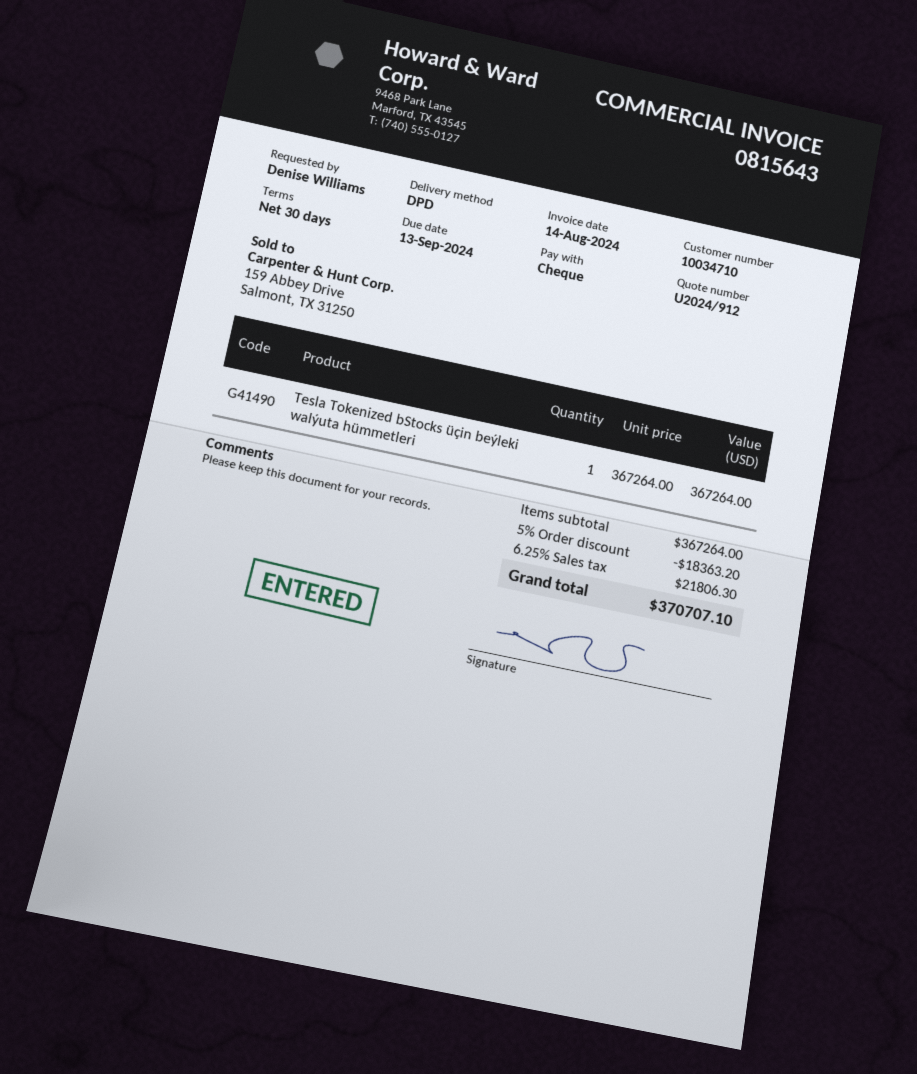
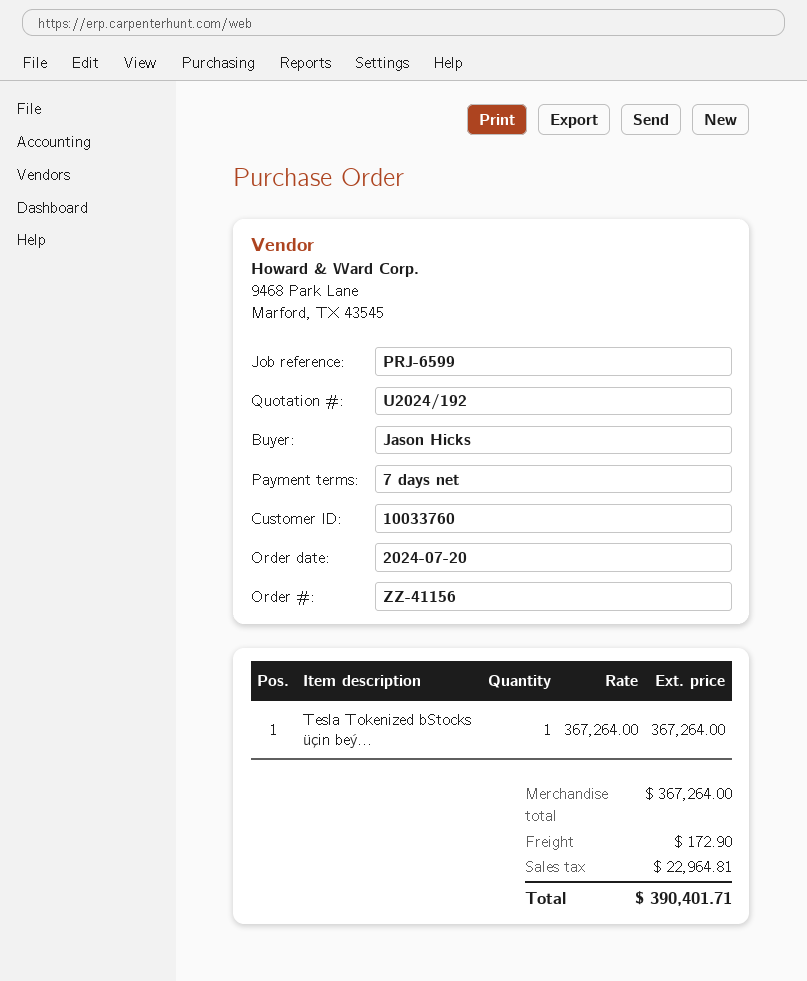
quote number: U2024/912 -> U2024/192
payment terms: 30 days -> 7 days
customer number: 10034710 -> 10033760
ordered by: Denise Williams -> Jason Hicks
discount: 5% = 18363.20 -> none
shipping: none -> 172.90
tax: 21806.30 -> 22964.81
total: 370707.10 -> 390401.71

